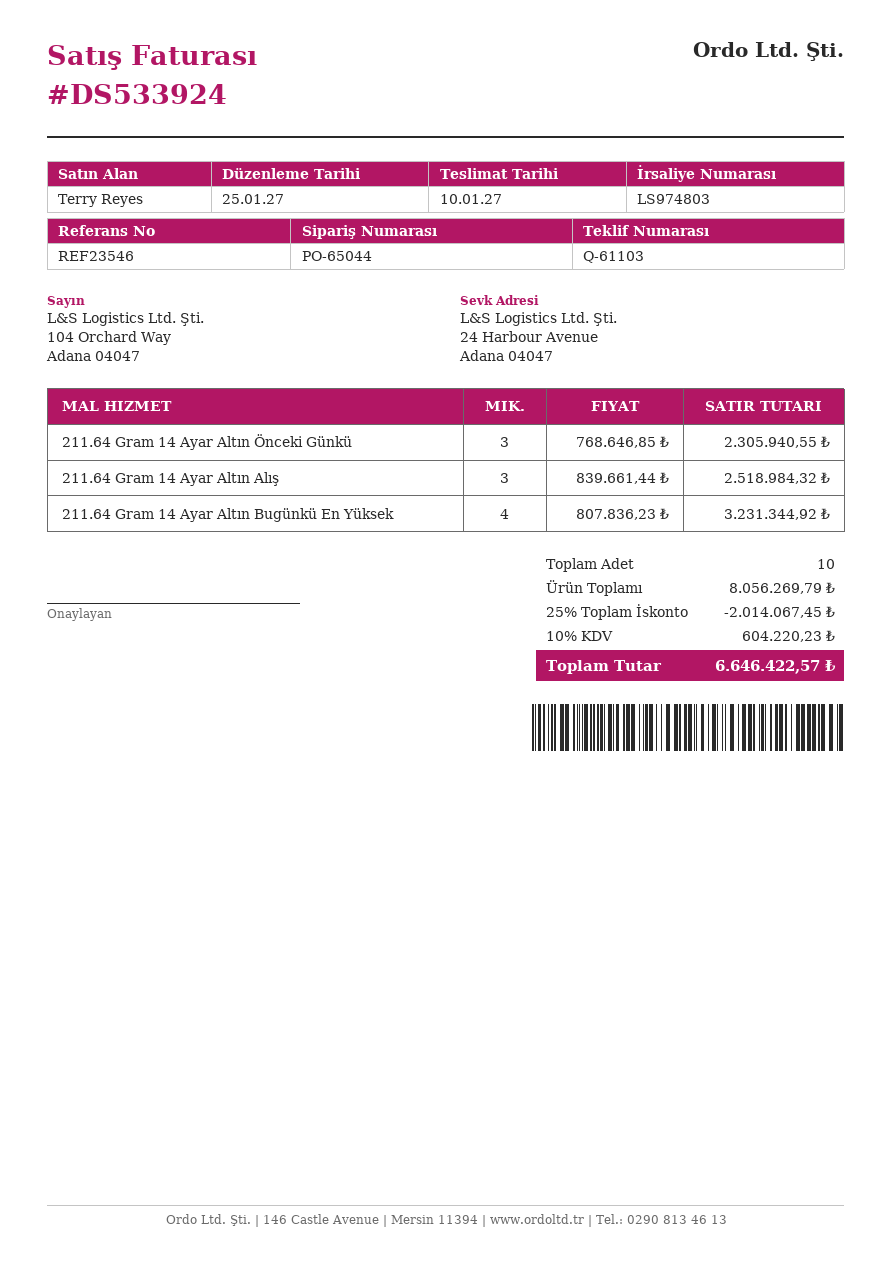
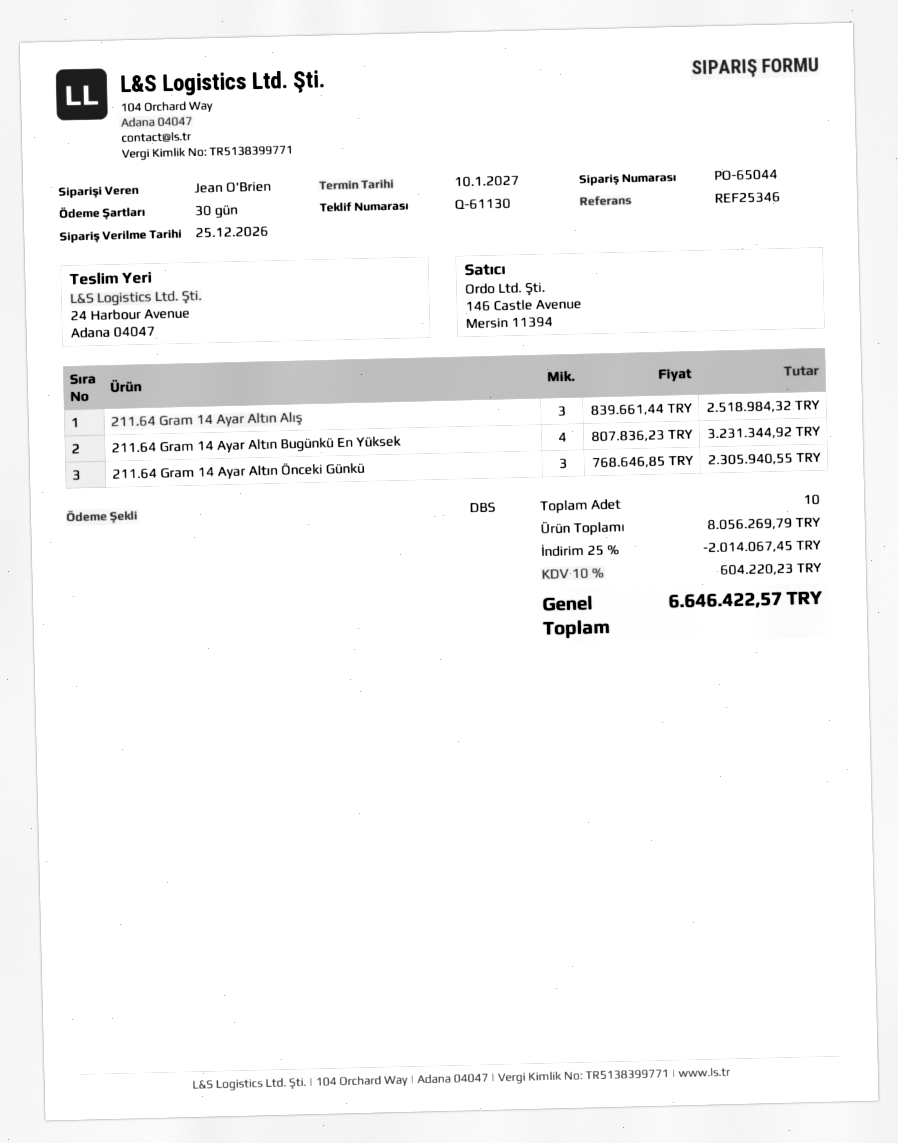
quote number: Q-61103 -> Q-61130
reference: REF23546 -> REF25346
ordered by: Terry Reyes -> Jean O'Brien

